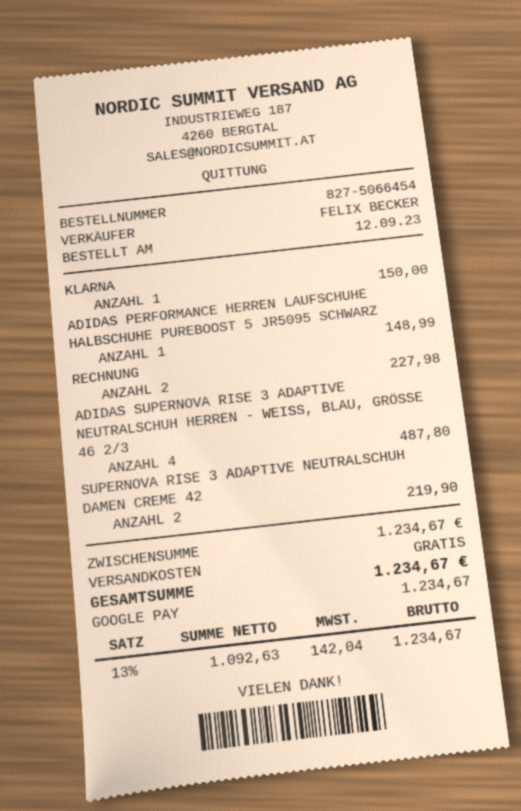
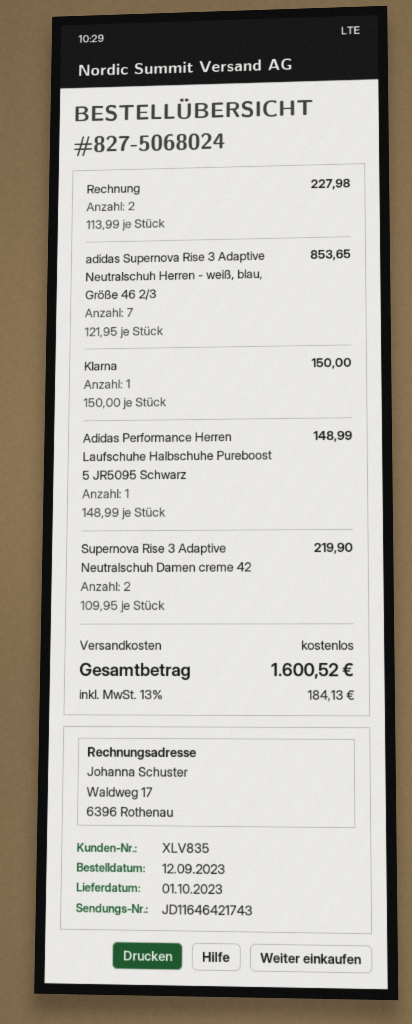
order number: 827-5066454 -> 827-5068024
ADIDAS SUPERNOVA RISE 3 ADAPTIVE NEUTRALSCHUH HERREN - WEISS, BLAU, GRÖSSE 46 2/3: 4 for 487.80 -> 7 for 853.65
tax: 13% = 142.04 -> 13% = 184.13
total: 1234.67 -> 1600.52

